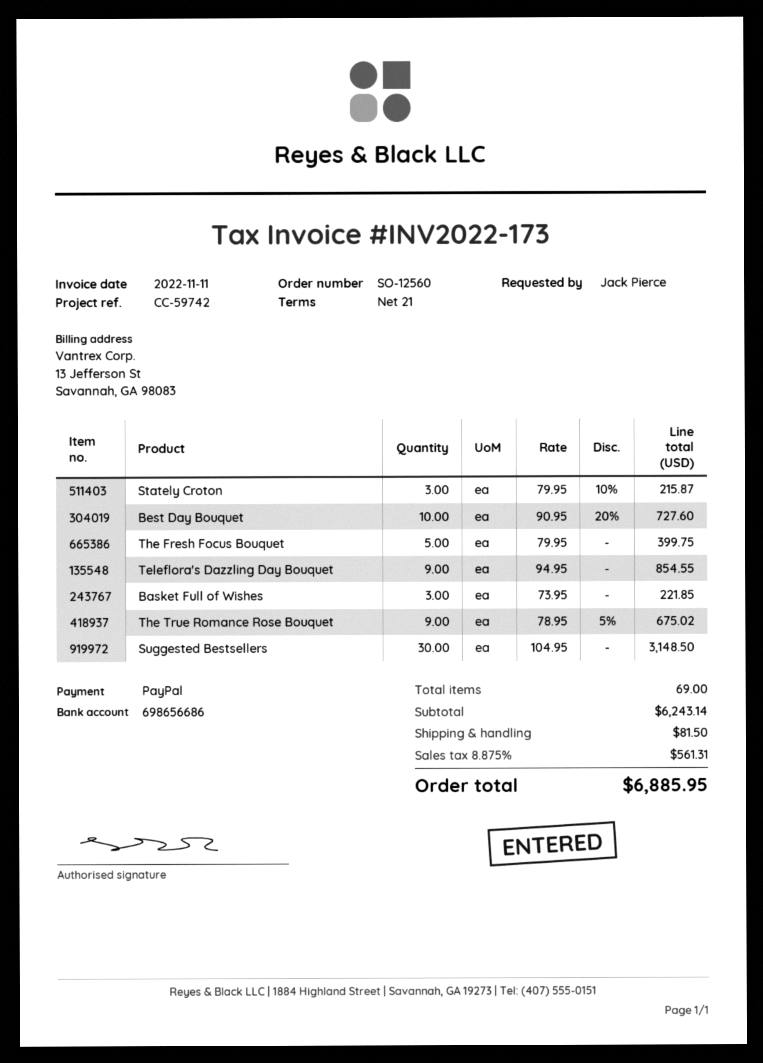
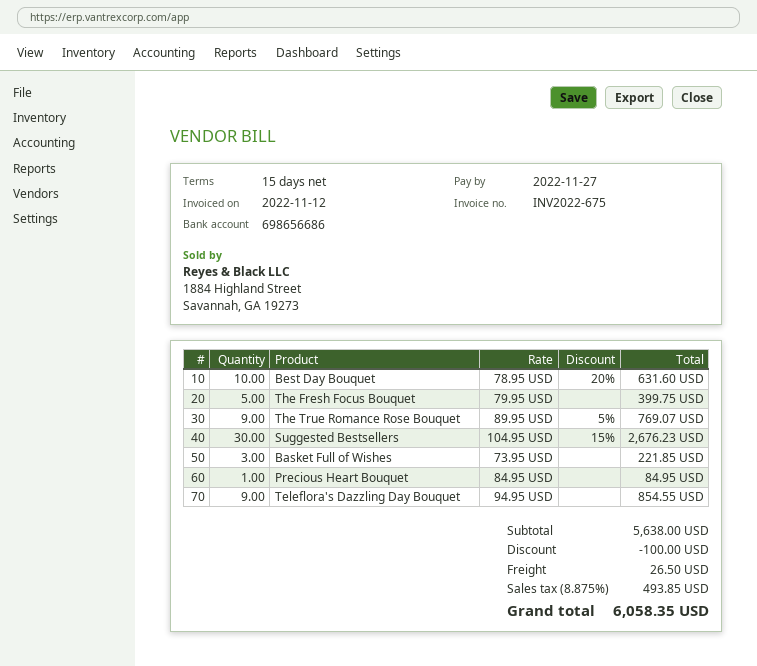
invoice number: INV2022-173 -> INV2022-675
invoice date: 2022-11-11 -> 2022-11-12
payment terms: 21 days -> 15 days
Stately Croton: 3 x 79.95 - 10% = 215.87 -> none
Best Day Bouquet: 10 x 90.95 - 20% = 727.60 -> 10 x 78.95 - 20% = 631.60
The True Romance Rose Bouquet: 9 x 78.95 - 5% = 675.02 -> 9 x 89.95 - 5% = 769.07
Suggested Bestsellers: 30 x 104.95 = 3148.50 -> 30 x 104.95 - 15% = 2676.23
Precious Heart Bouquet: none -> 1 x 84.95 = 84.95
subtotal: 6243.14 -> 5638.00
discount: none -> 100.00
shipping: 81.50 -> 26.50
tax: 8.875% = 561.31 -> 8.875% = 493.85
total: 6885.95 -> 6058.35

